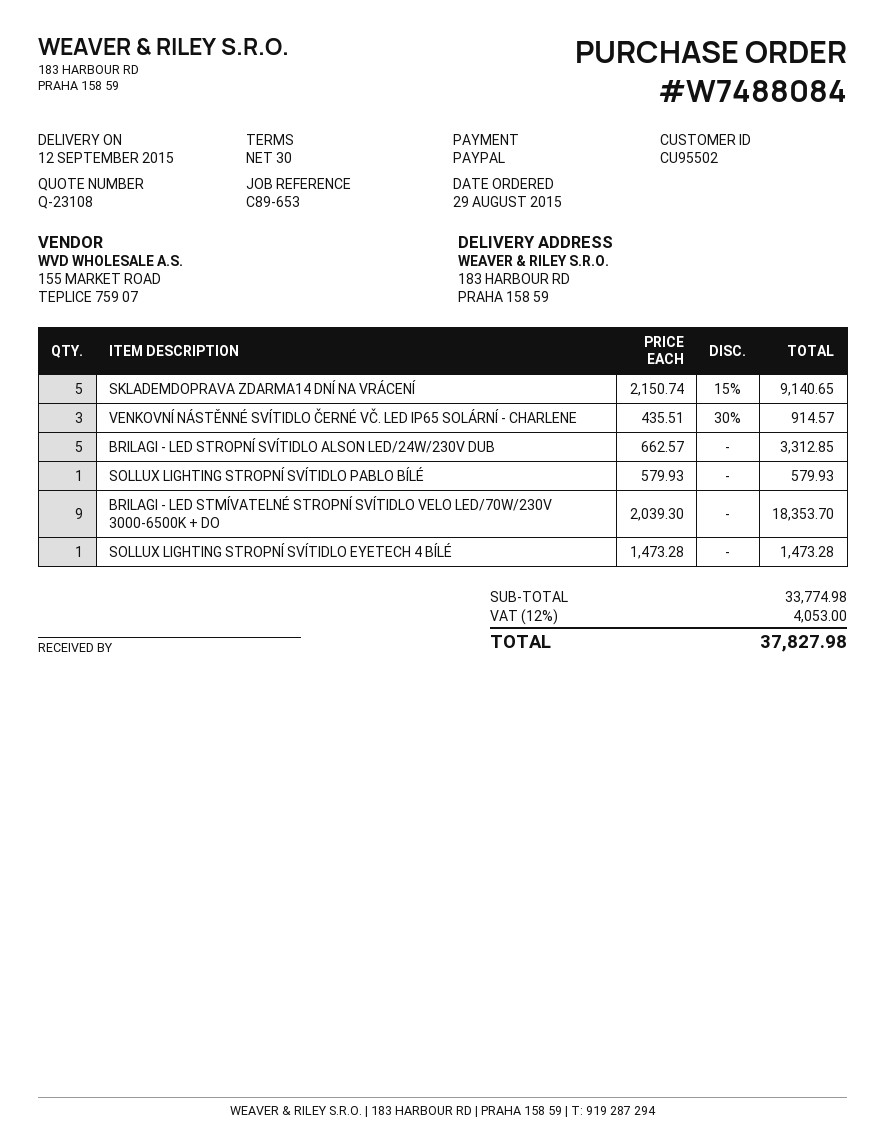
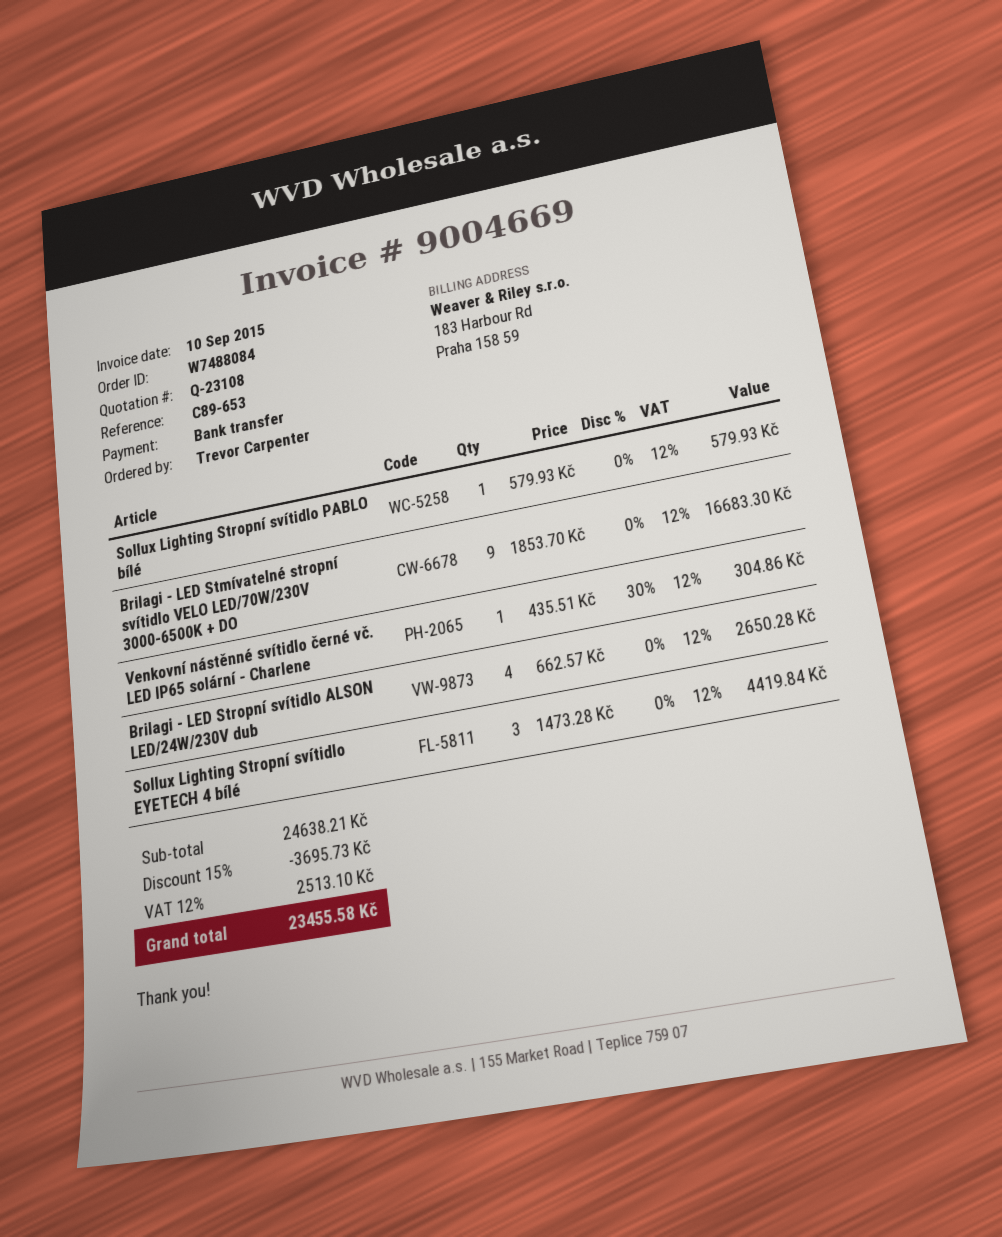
payment method: PayPal -> bank transfer
SKLADEMDOPRAVA ZDARMA14 DNÍ NA VRÁCENÍ: 5 x 2150.74 - 15% = 9140.65 -> none
VENKOVNÍ NÁSTĚNNÉ SVÍTIDLO ČERNÉ VČ. LED IP65 SOLÁRNÍ - CHARLENE: 3 x 435.51 - 30% = 914.57 -> 1 x 435.51 - 30% = 304.86
BRILAGI - LED STROPNÍ SVÍTIDLO ALSON LED/24W/230V DUB: 5 x 662.57 = 3312.85 -> 4 x 662.57 = 2650.28
BRILAGI - LED STMÍVATELNÉ STROPNÍ SVÍTIDLO VELO LED/70W/230V 3000-6500K + DO: 9 x 2039.30 = 18353.70 -> 9 x 1853.70 = 16683.30
SOLLUX LIGHTING STROPNÍ SVÍTIDLO EYETECH 4 BÍLÉ: 1 x 1473.28 = 1473.28 -> 3 x 1473.28 = 4419.84
subtotal: 33774.98 -> 24638.21
discount: none -> 15% = 3695.73
tax: 12% = 4053.00 -> 12% = 2513.10
total: 37827.98 -> 23455.58

